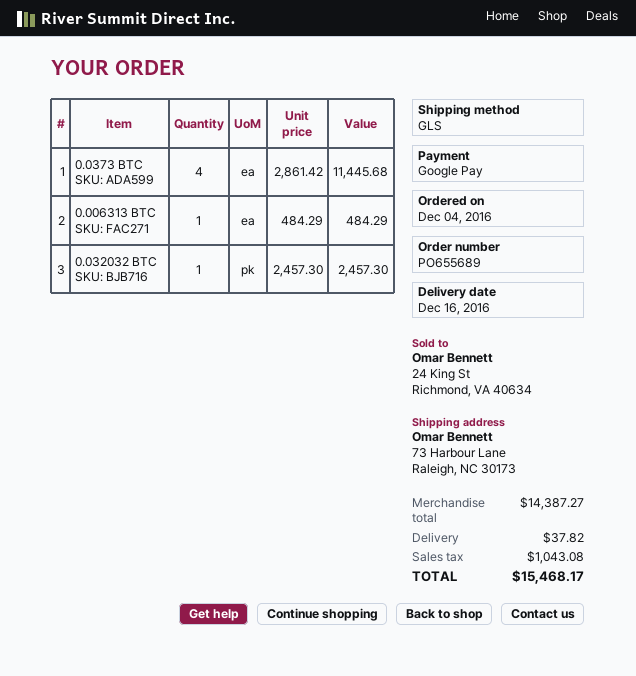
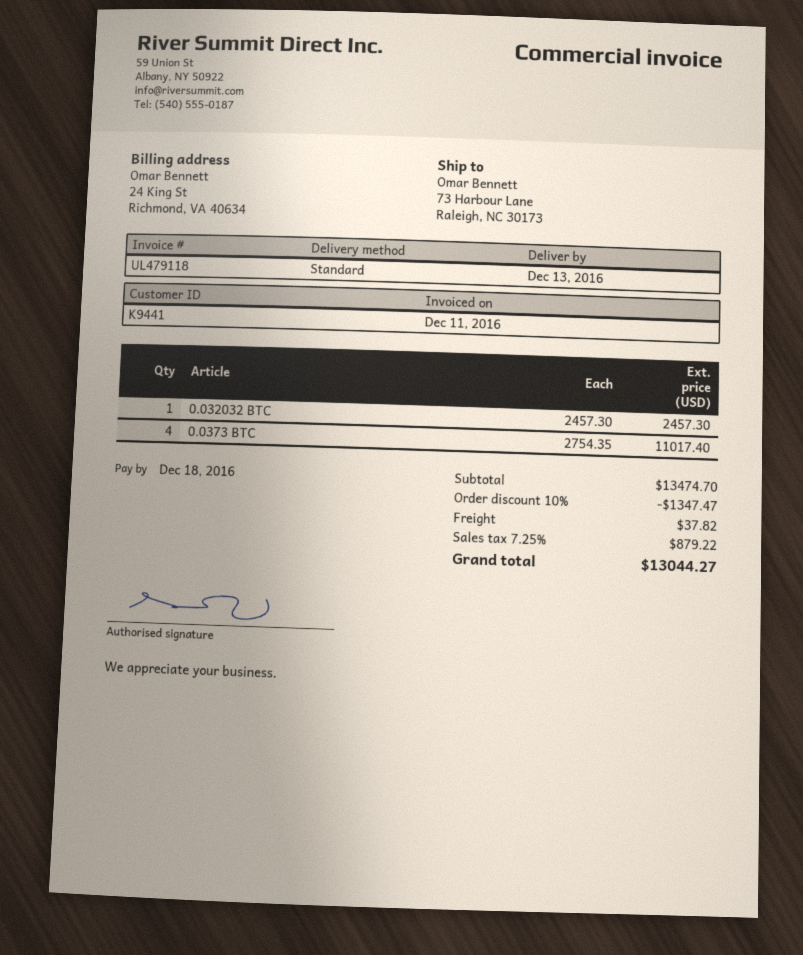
delivery date: 2016-12-16 -> 2016-12-13
shipping method: GLS -> standard
0.0373 BTC: 4 x 2861.42 = 11445.68 -> 4 x 2754.35 = 11017.40
0.006313 BTC: 1 x 484.29 = 484.29 -> none
subtotal: 14387.27 -> 13474.70
discount: none -> 10% = 1347.47
tax: 1043.08 -> 879.22
total: 15468.17 -> 13044.27

